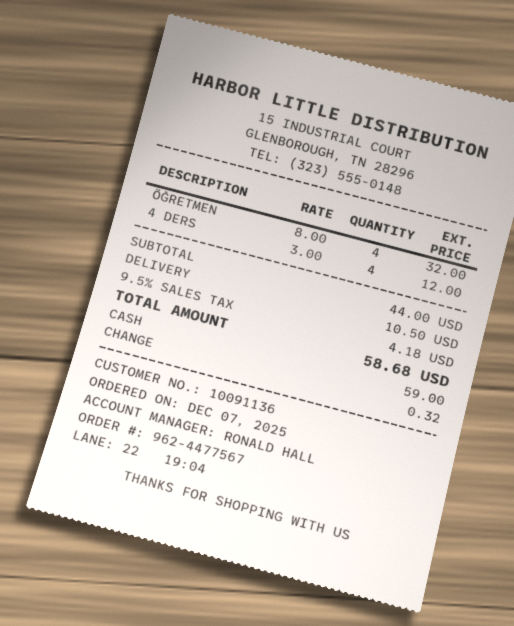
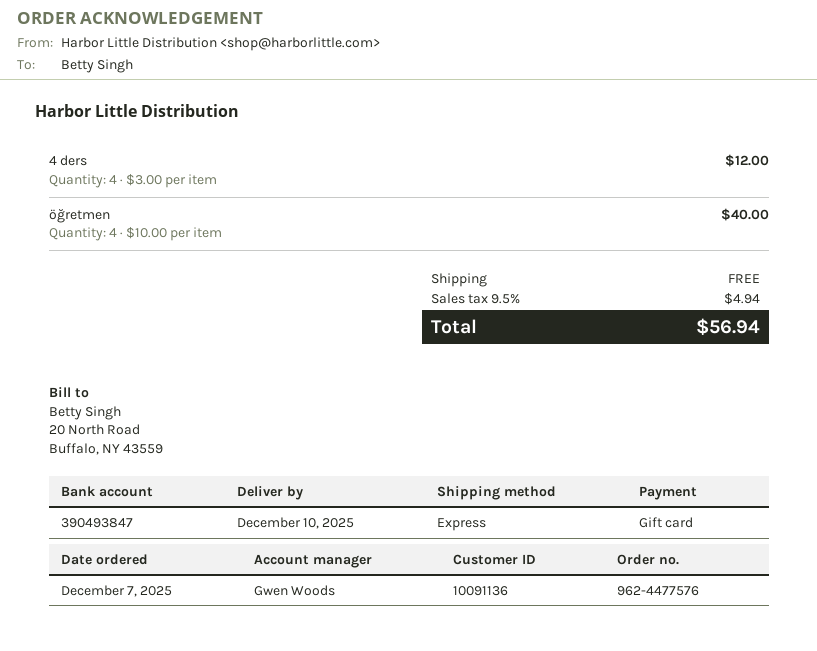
order number: 962-4477567 -> 962-4477576
sales rep: RONALD HALL -> Gwen Woods
payment method: cash -> gift card
ÖĞRETMEN: 4 x 8.00 = 32.00 -> 4 x 10.00 = 40.00
shipping: 10.50 -> 0.00
tax: 9.5% = 4.18 -> 9.5% = 4.94
total: 58.68 -> 56.94

